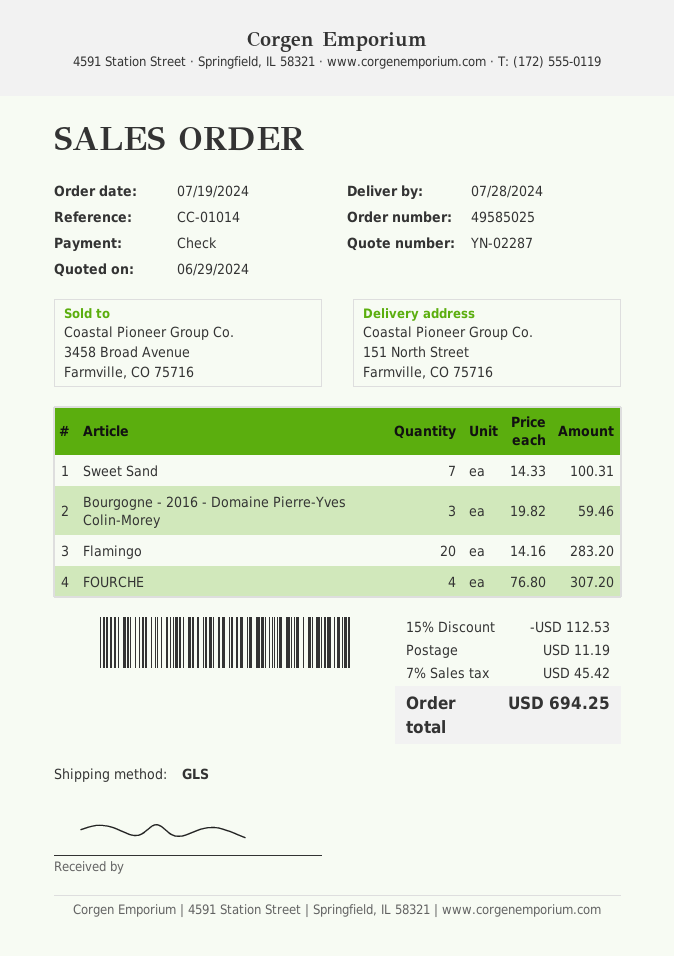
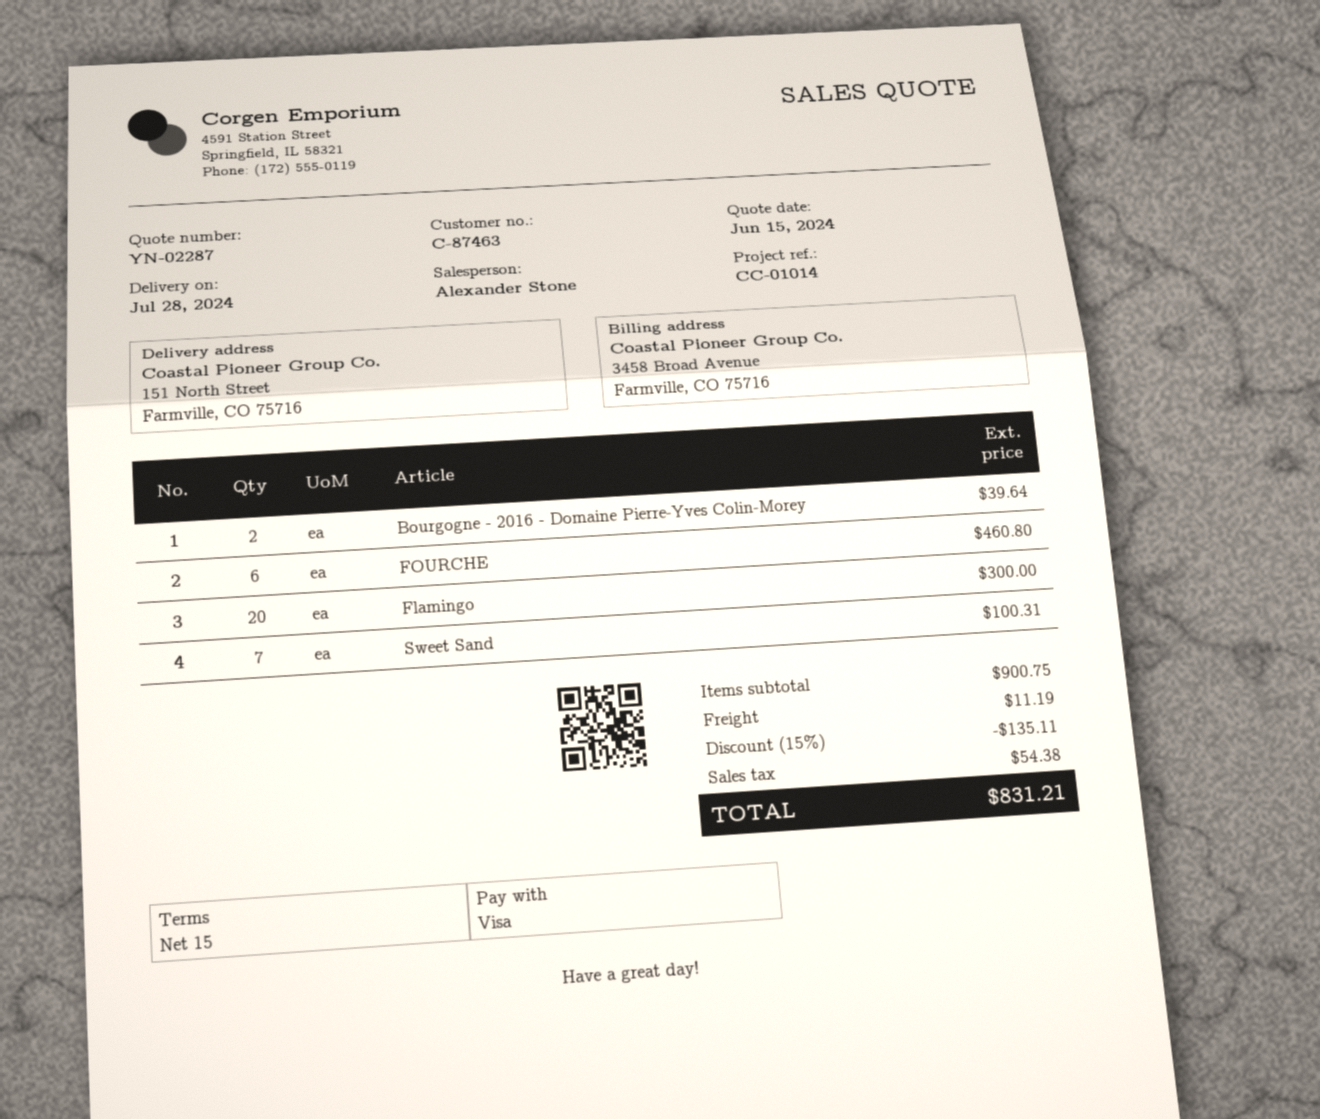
quote date: 2024-06-29 -> 2024-06-15
payment method: cheque -> Visa
Bourgogne - 2016 - Domaine Pierre-Yves Colin-Morey: 3 for 59.46 -> 2 for 39.64
Flamingo: 20 for 283.20 -> 20 for 300.00
FOURCHE: 4 for 307.20 -> 6 for 460.80
discount: 15% = 112.53 -> 15% = 135.11
tax: 45.42 -> 54.38
total: 694.25 -> 831.21

